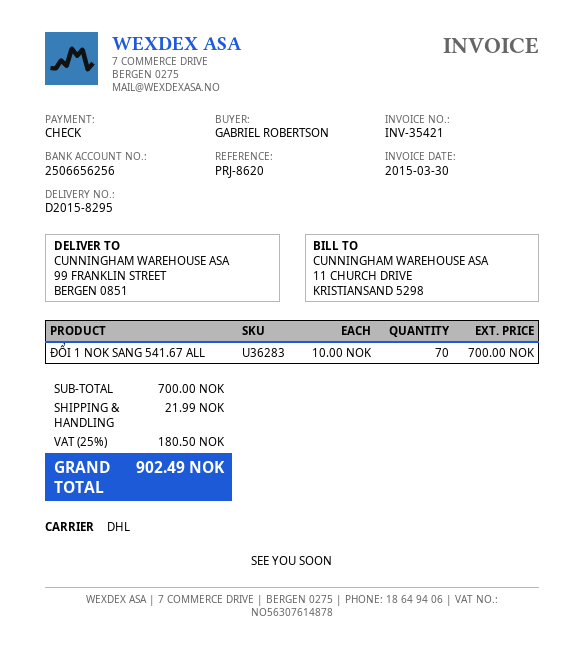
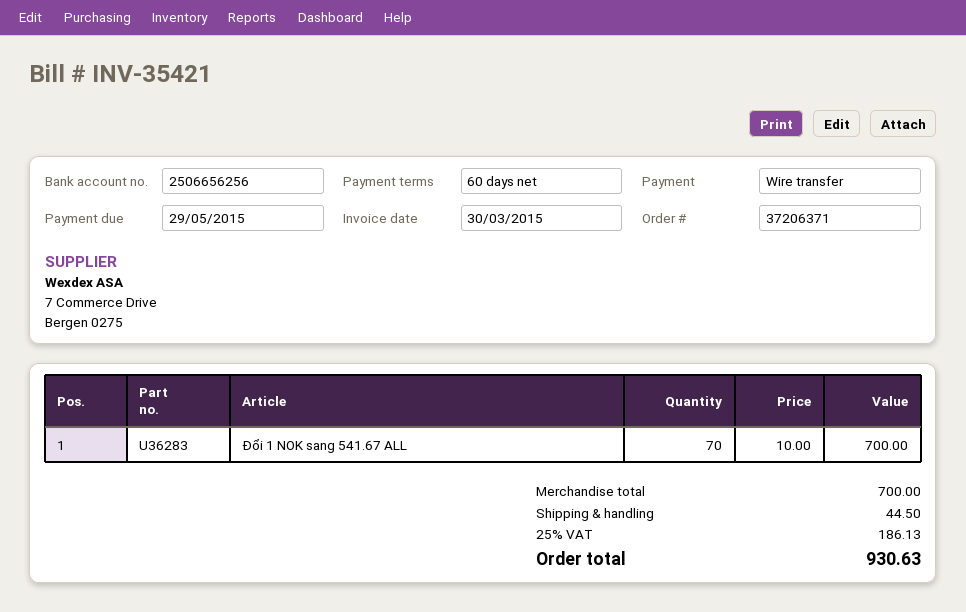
payment method: cheque -> bank transfer
shipping: 21.99 -> 44.50
tax: 25% = 180.50 -> 25% = 186.13
total: 902.49 -> 930.63

